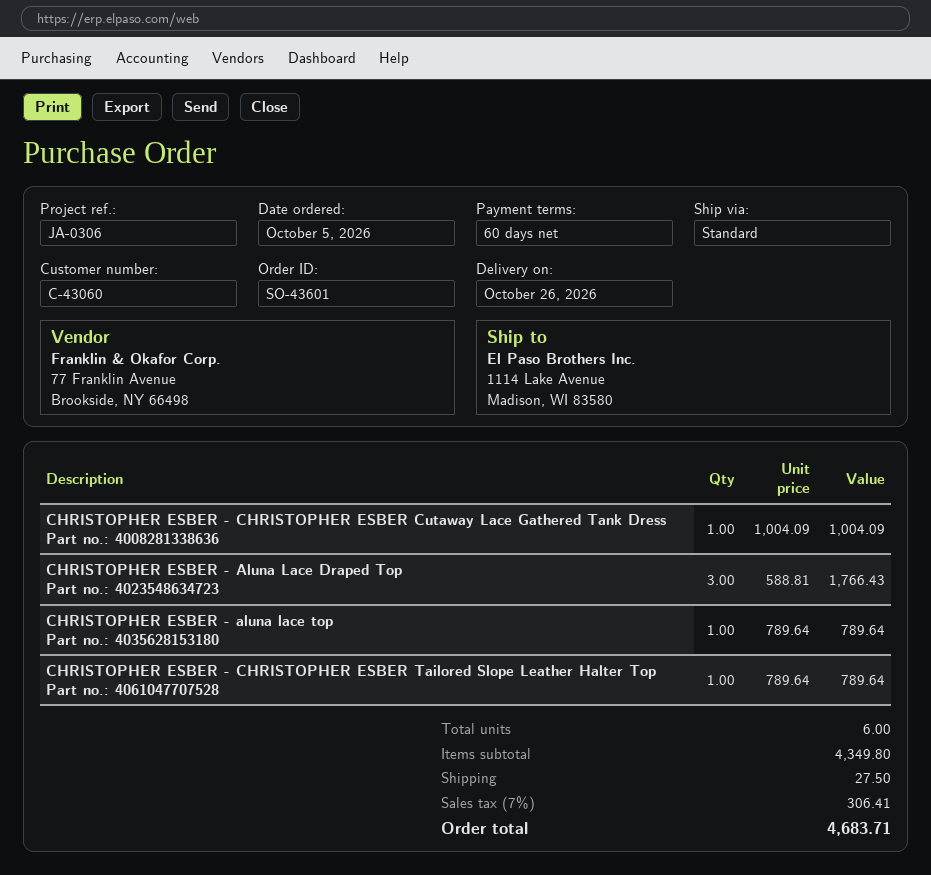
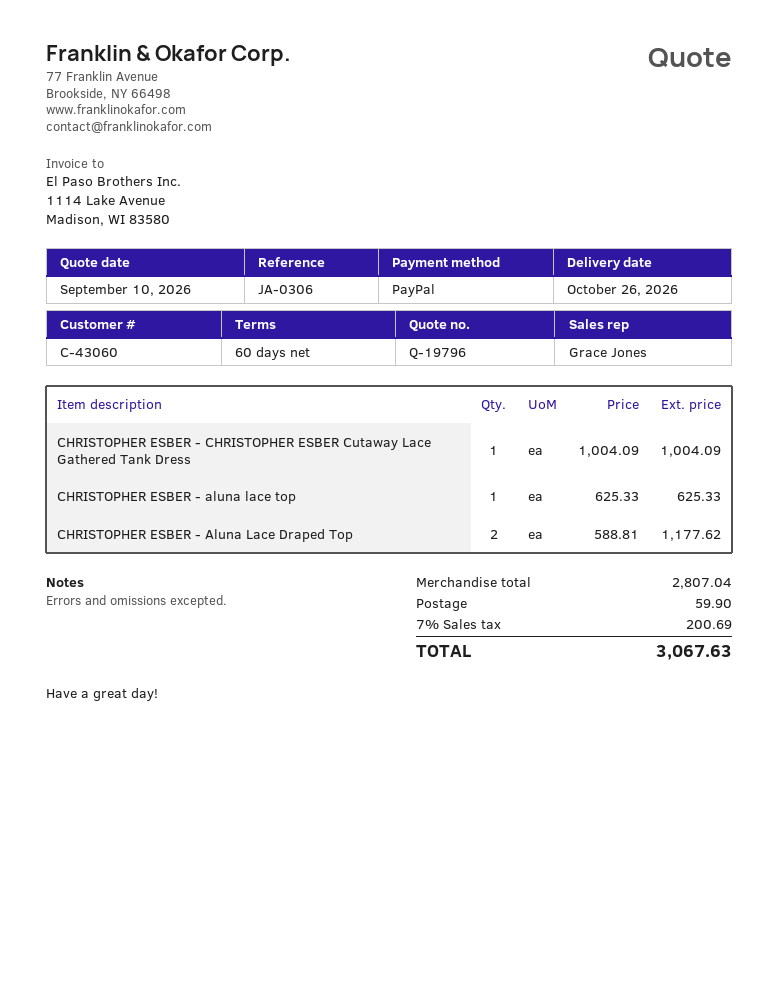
CHRISTOPHER ESBER - Aluna Lace Draped Top: 3 x 588.81 = 1766.43 -> 2 x 588.81 = 1177.62
CHRISTOPHER ESBER - aluna lace top: 1 x 789.64 = 789.64 -> 1 x 625.33 = 625.33
CHRISTOPHER ESBER - CHRISTOPHER ESBER Tailored Slope Leather Halter Top: 1 x 789.64 = 789.64 -> none
subtotal: 4349.80 -> 2807.04
shipping: 27.50 -> 59.90
tax: 7% = 306.41 -> 7% = 200.69
total: 4683.71 -> 3067.63

